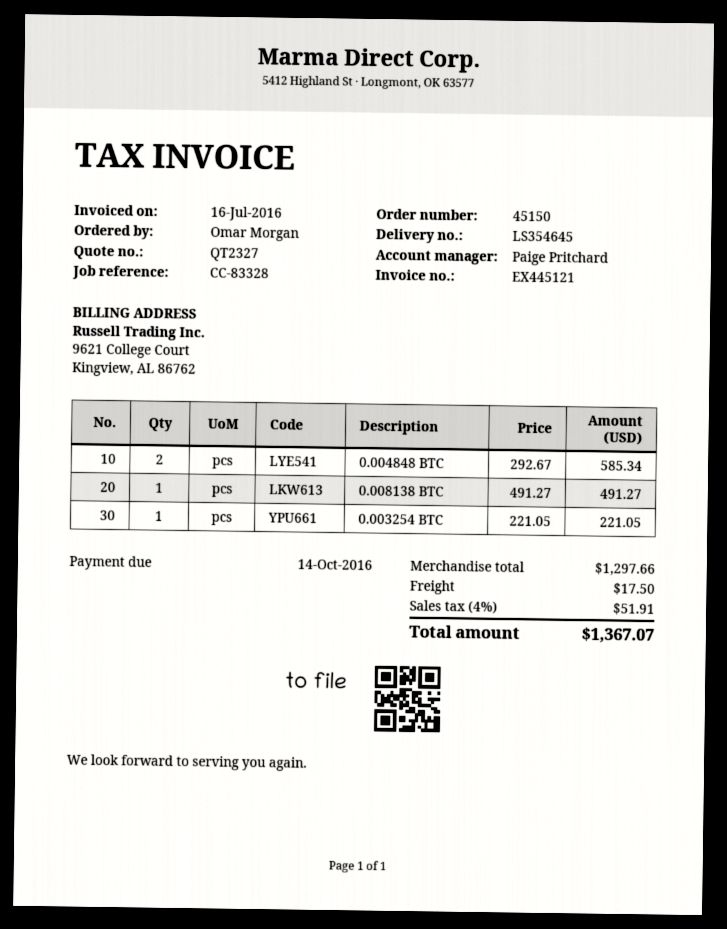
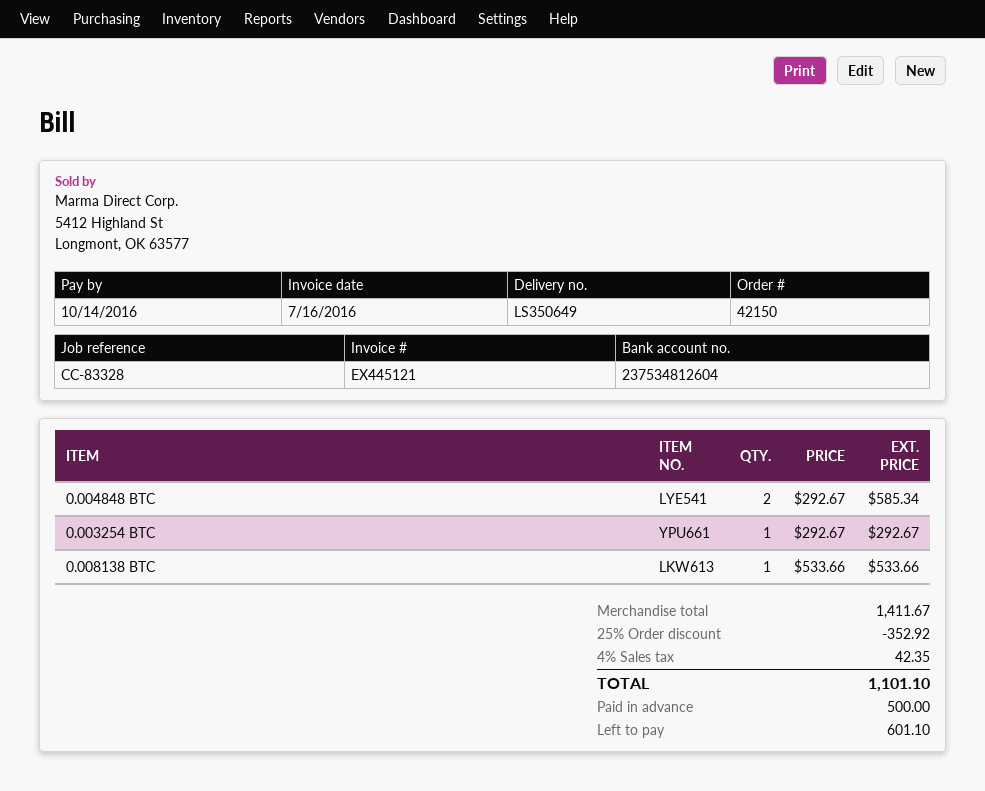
order number: 45150 -> 42150
delivery note number: LS354645 -> LS350649
0.008138 BTC: 1 x 491.27 = 491.27 -> 1 x 533.66 = 533.66
0.003254 BTC: 1 x 221.05 = 221.05 -> 1 x 292.67 = 292.67
subtotal: 1297.66 -> 1411.67
discount: none -> 25% = 352.92
shipping: 17.50 -> none
tax: 4% = 51.91 -> 4% = 42.35
total: 1367.07 -> 1101.10

